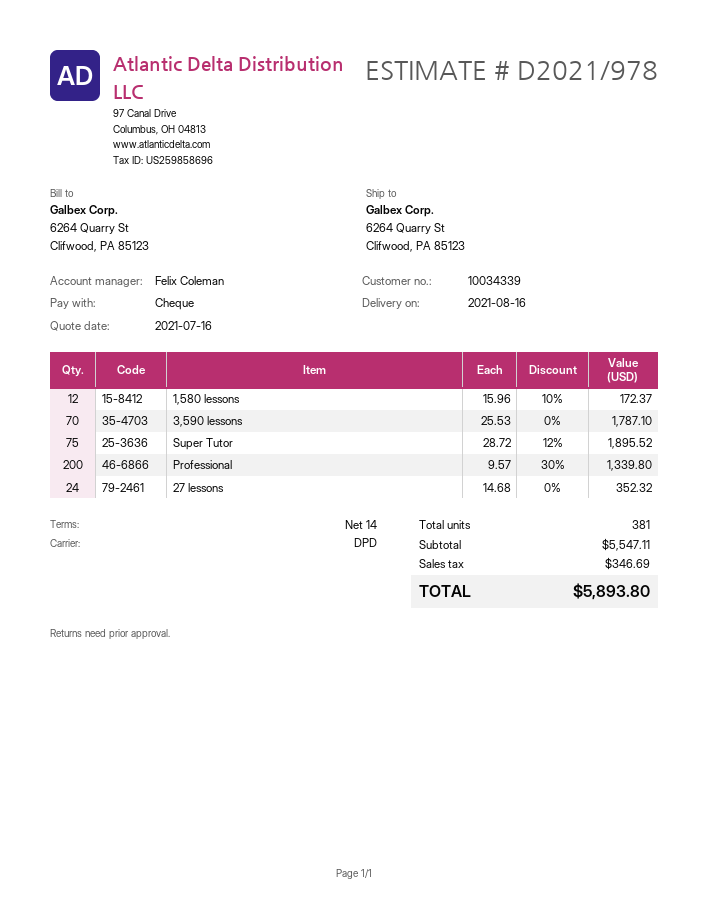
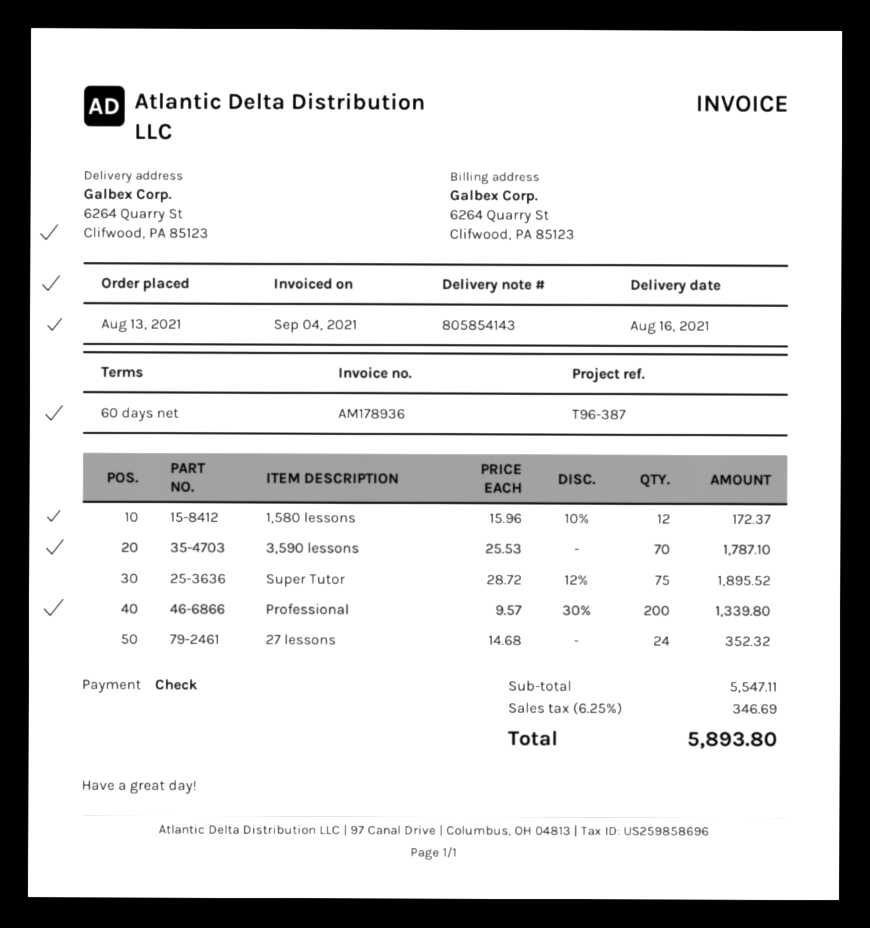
payment terms: 14 days -> 60 days

